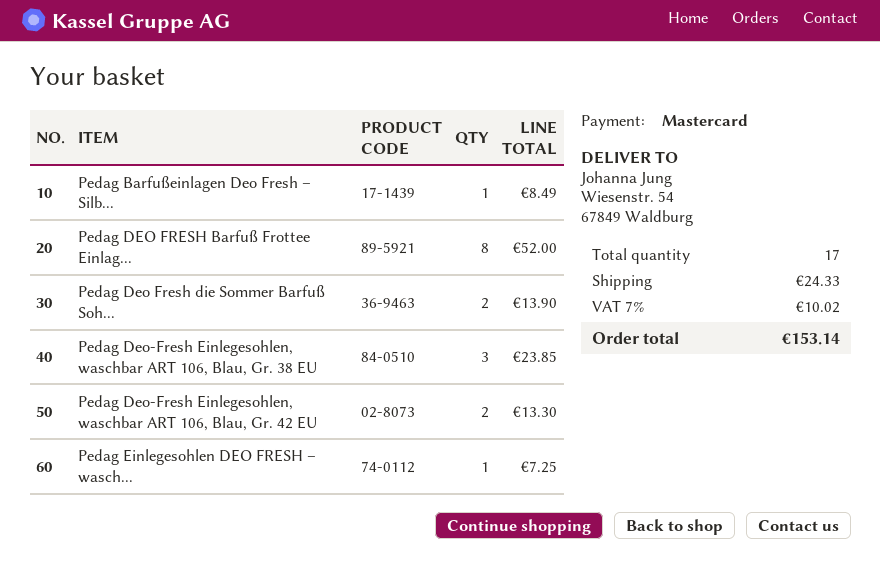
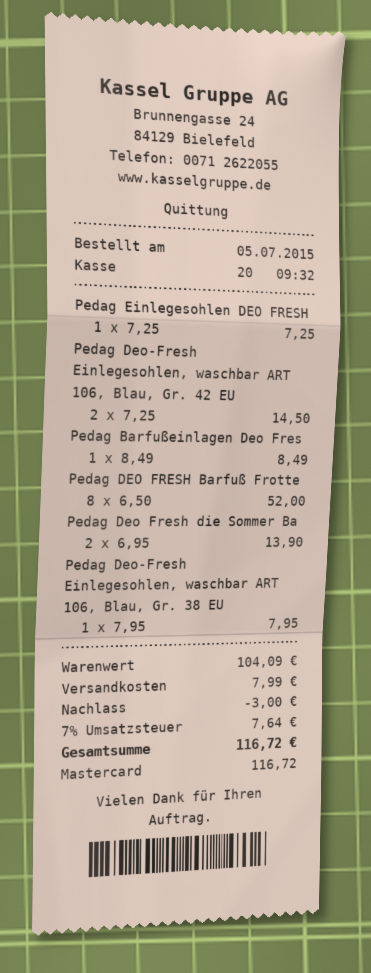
Pedag Deo-Fresh Einlegesohlen, waschbar ART 106, Blau, Gr. 38 EU: 3 for 23.85 -> 1 for 7.95
Pedag Deo-Fresh Einlegesohlen, waschbar ART 106, Blau, Gr. 42 EU: 2 for 13.30 -> 2 for 14.50
discount: none -> 3.00
shipping: 24.33 -> 7.99
tax: 7% = 10.02 -> 7% = 7.64
total: 153.14 -> 116.72

